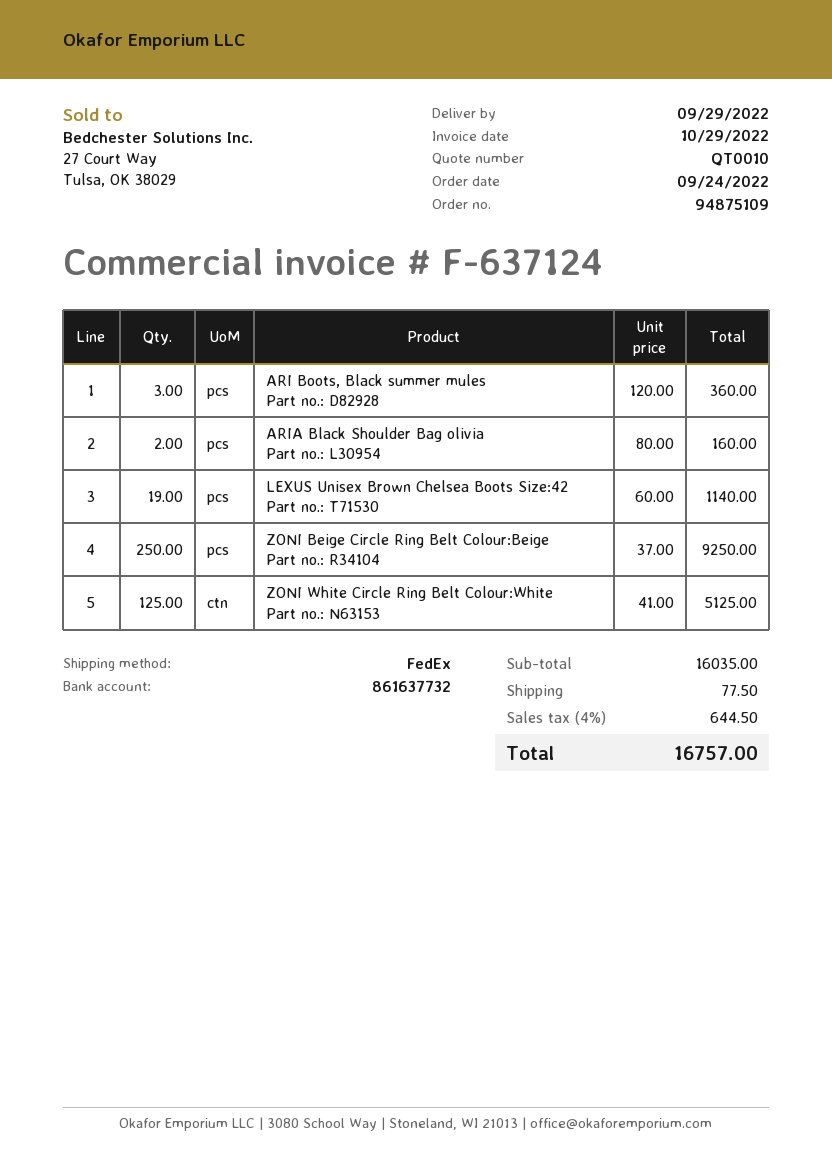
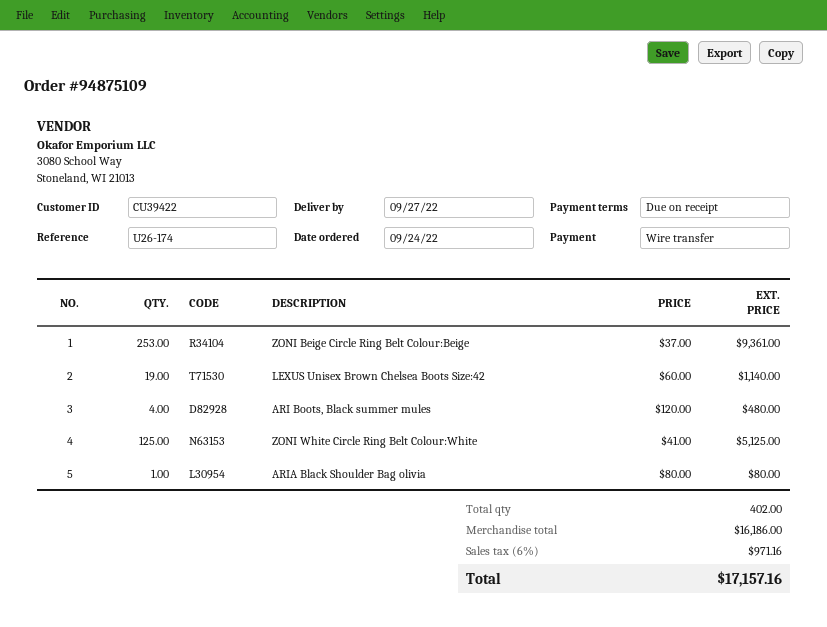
delivery date: 2022-09-29 -> 2022-09-27
ARI Boots, Black summer mules: 3 x 120.00 = 360.00 -> 4 x 120.00 = 480.00
ARIA Black Shoulder Bag olivia: 2 x 80.00 = 160.00 -> 1 x 80.00 = 80.00
ZONI Beige Circle Ring Belt Colour:Beige: 250 x 37.00 = 9250.00 -> 253 x 37.00 = 9361.00
subtotal: 16035.00 -> 16186.00
shipping: 77.50 -> none
tax: 4% = 644.50 -> 6% = 971.16
total: 16757.00 -> 17157.16

